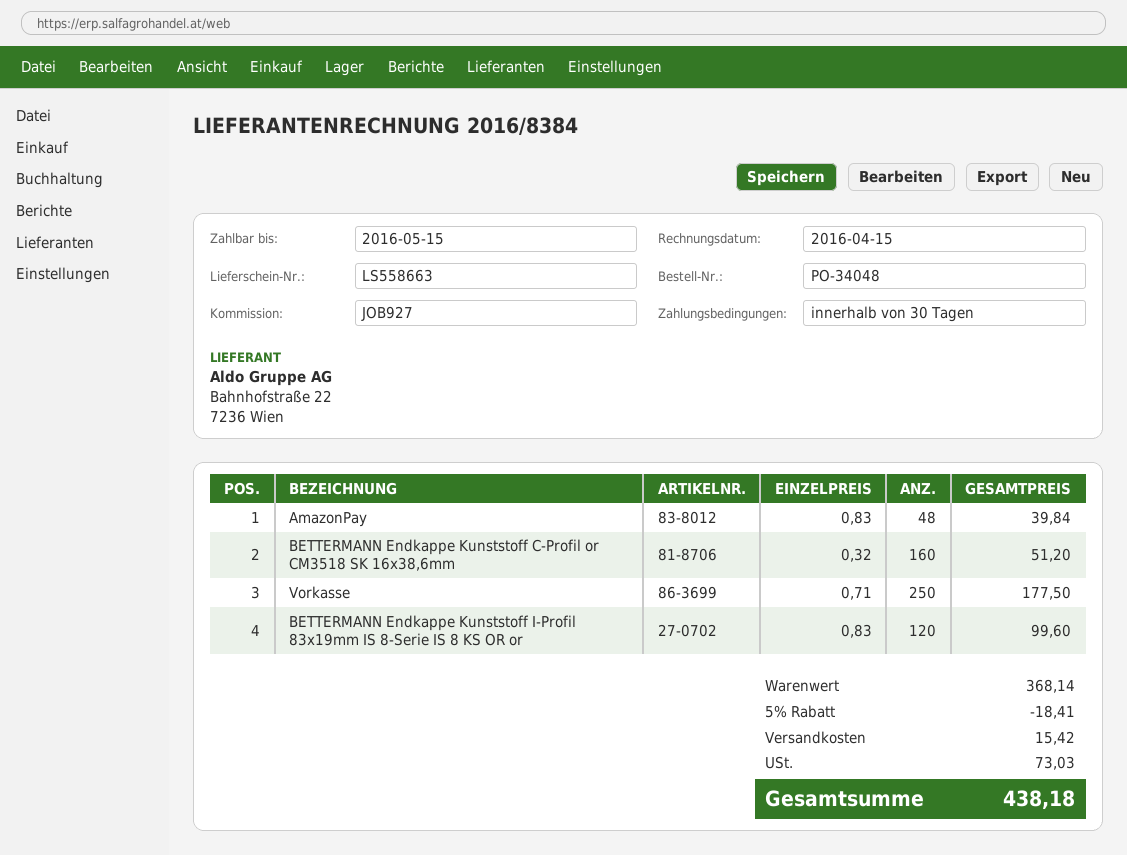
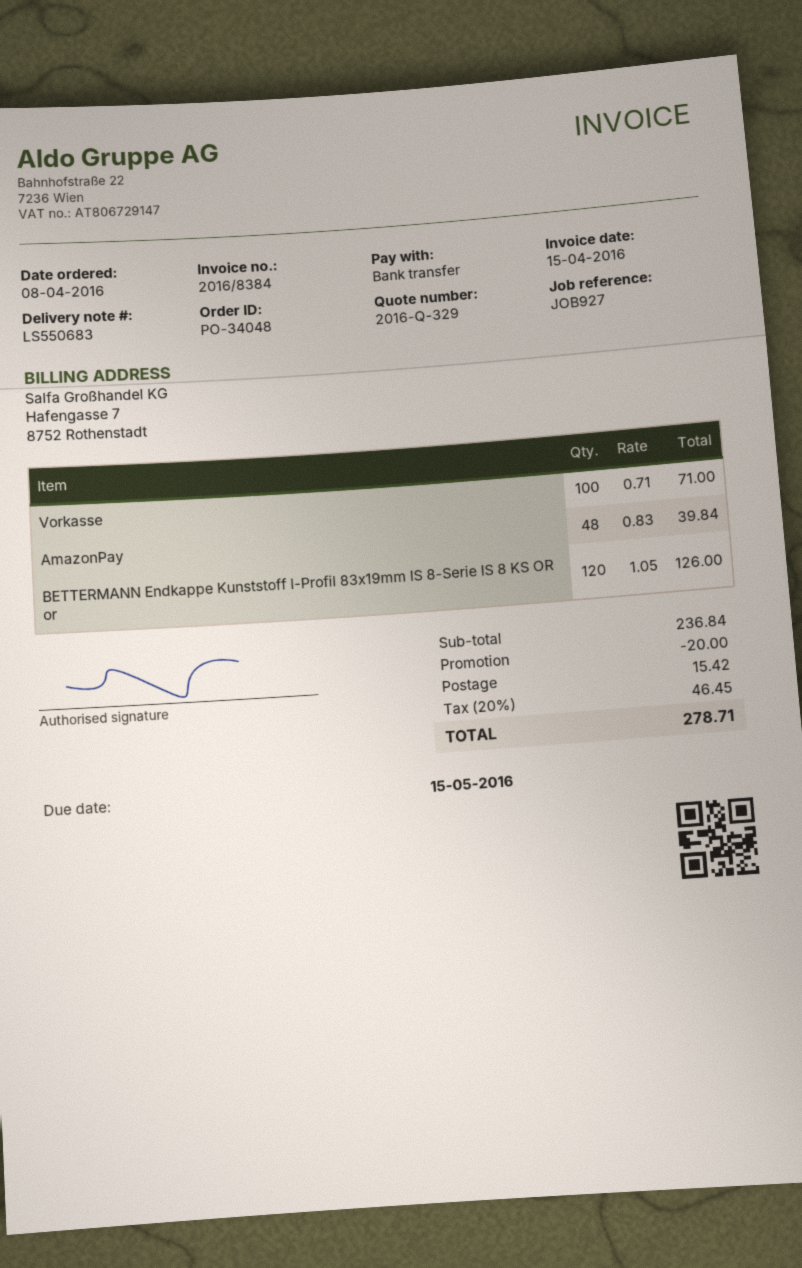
delivery note number: LS558663 -> LS550683
BETTERMANN Endkappe Kunststoff C-Profil or CM3518 SK 16x38,6mm: 160 x 0.32 = 51.20 -> none
Vorkasse: 250 x 0.71 = 177.50 -> 100 x 0.71 = 71.00
BETTERMANN Endkappe Kunststoff I-Profil 83x19mm IS 8-Serie IS 8 KS OR or: 120 x 0.83 = 99.60 -> 120 x 1.05 = 126.00
subtotal: 368.14 -> 236.84
discount: 18.41 -> 20.00
tax: 73.03 -> 46.45
total: 438.18 -> 278.71

